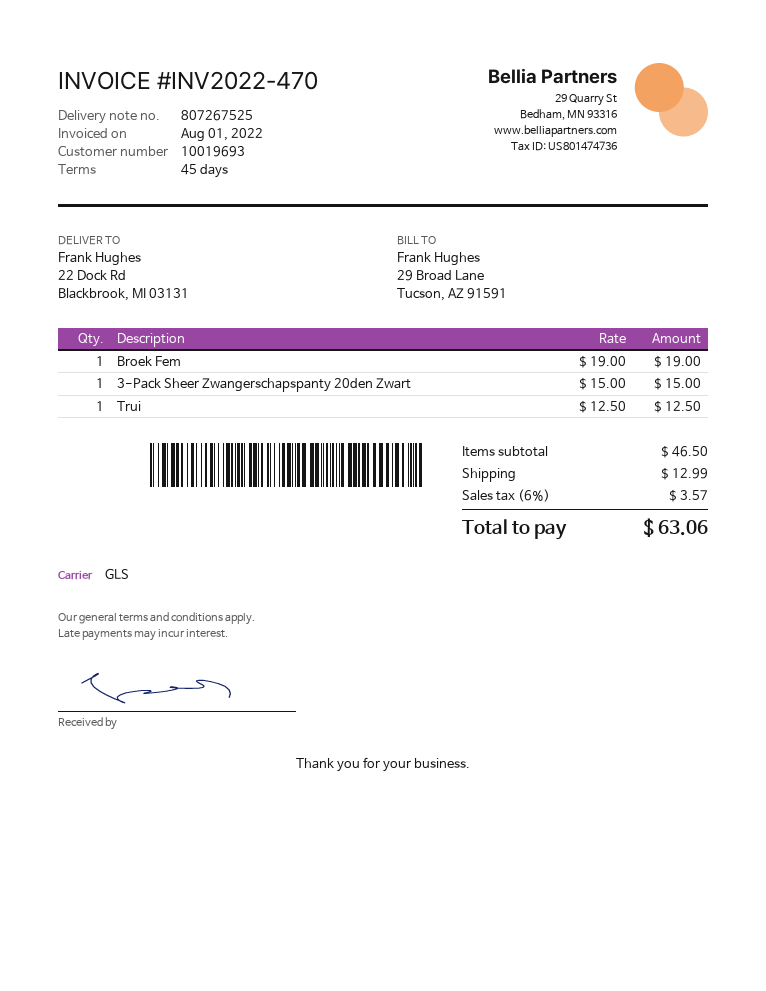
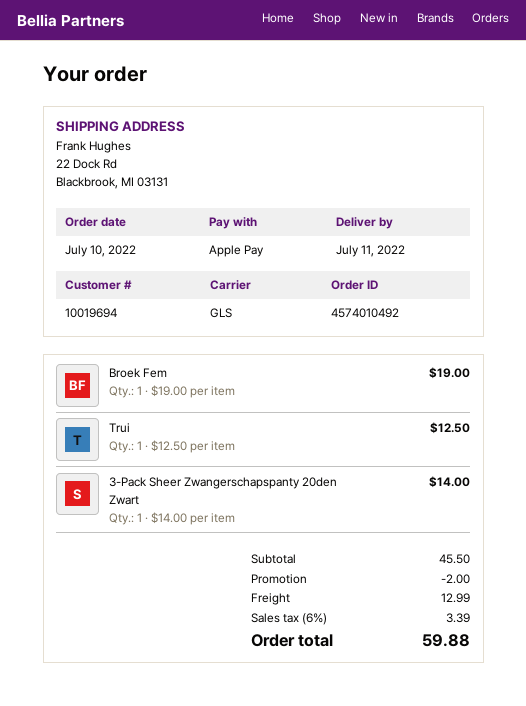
customer number: 10019693 -> 10019694
3-Pack Sheer Zwangerschapspanty 20den Zwart: 1 x 15.00 = 15.00 -> 1 x 14.00 = 14.00
subtotal: 46.50 -> 45.50
discount: none -> 2.00
tax: 6% = 3.57 -> 6% = 3.39
total: 63.06 -> 59.88

